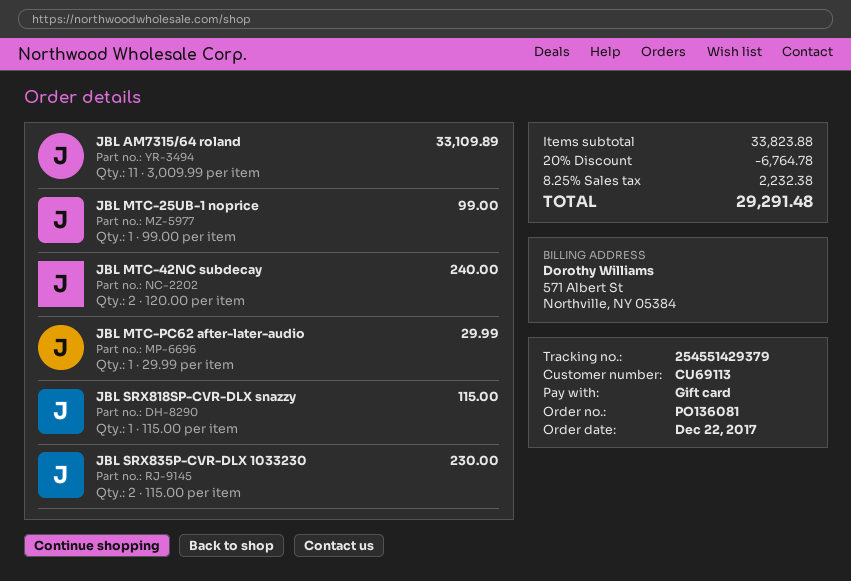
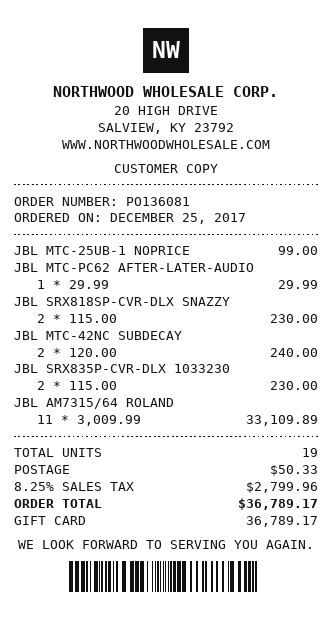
order date: 2017-12-22 -> 2017-12-25
JBL SRX818SP-CVR-DLX snazzy: 1 x 115.00 = 115.00 -> 2 x 115.00 = 230.00
discount: 20% = 6764.78 -> none
shipping: none -> 50.33
tax: 8.25% = 2232.38 -> 8.25% = 2799.96
total: 29291.48 -> 36789.17

